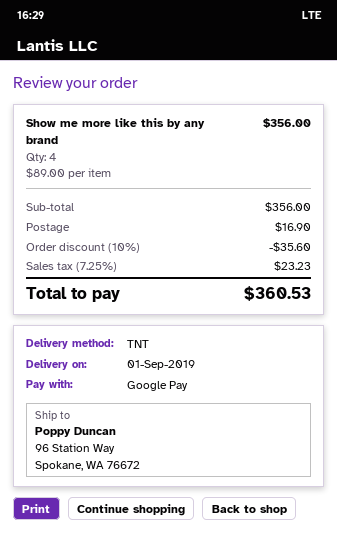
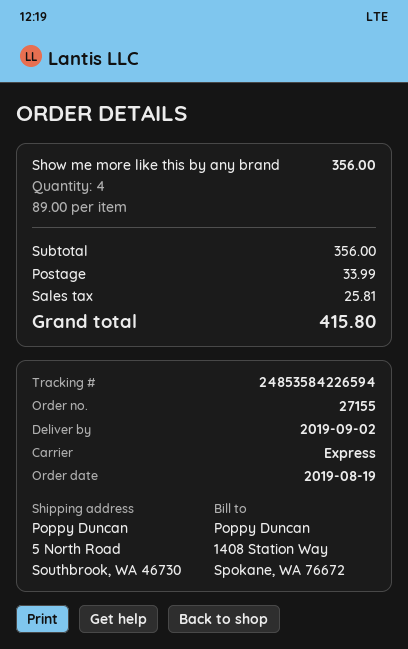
delivery date: 2019-09-01 -> 2019-09-02
shipping method: TNT -> express
ship to: 96 Station Way, Spokane, WA 76672 -> 5 North Road, Southbrook, WA 46730
discount: 10% = 35.60 -> none
shipping: 16.90 -> 33.99
tax: 23.23 -> 25.81
total: 360.53 -> 415.80

